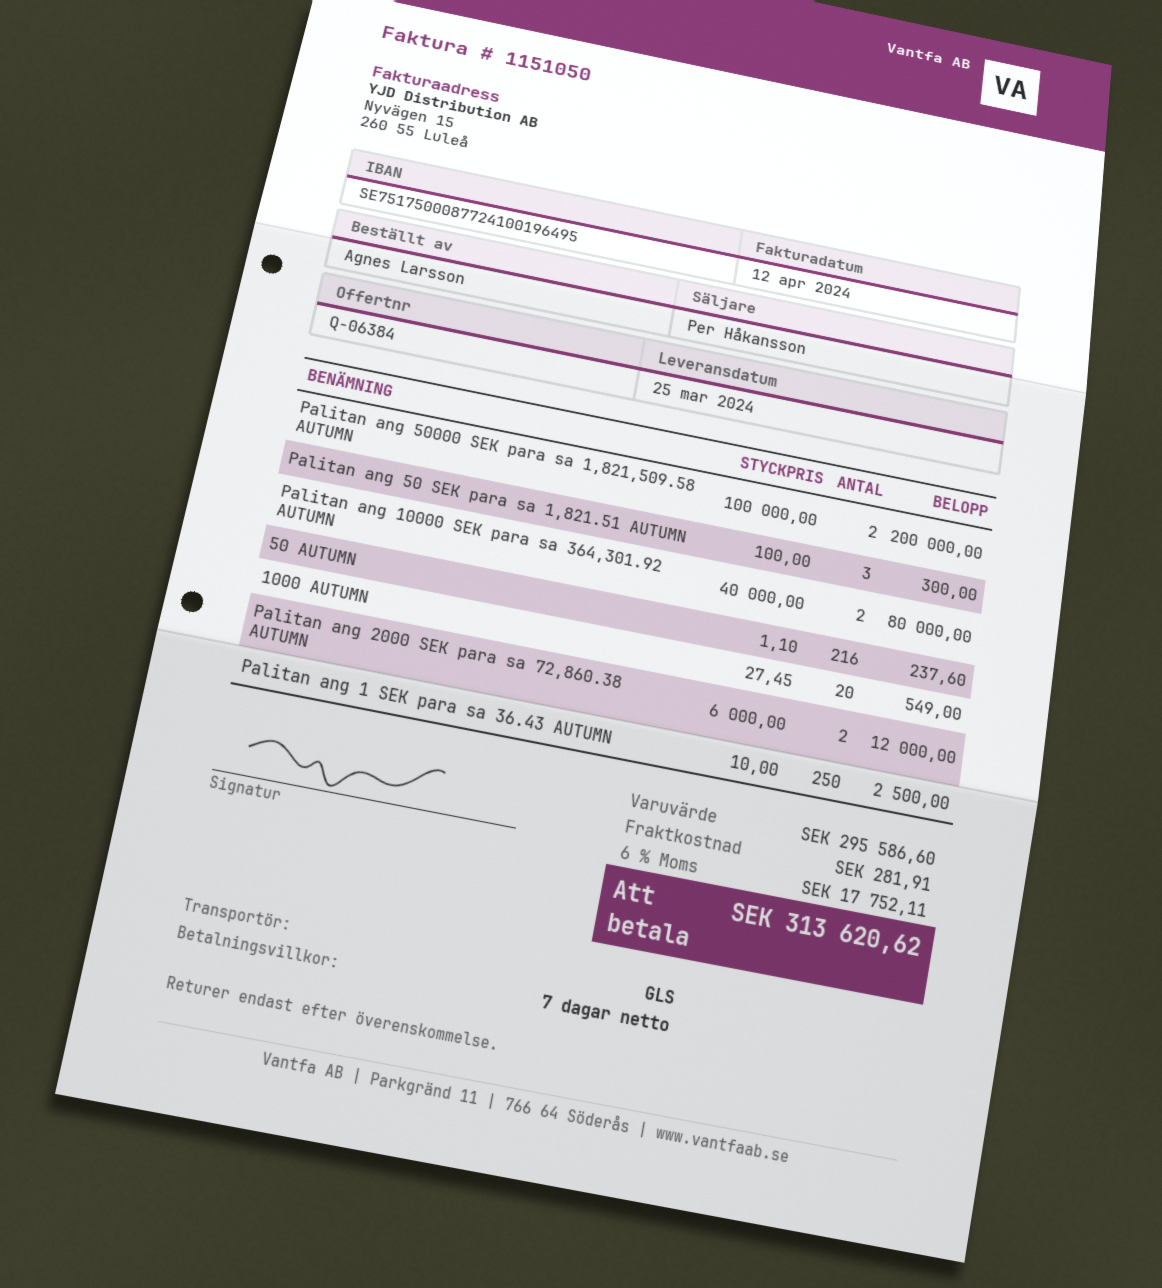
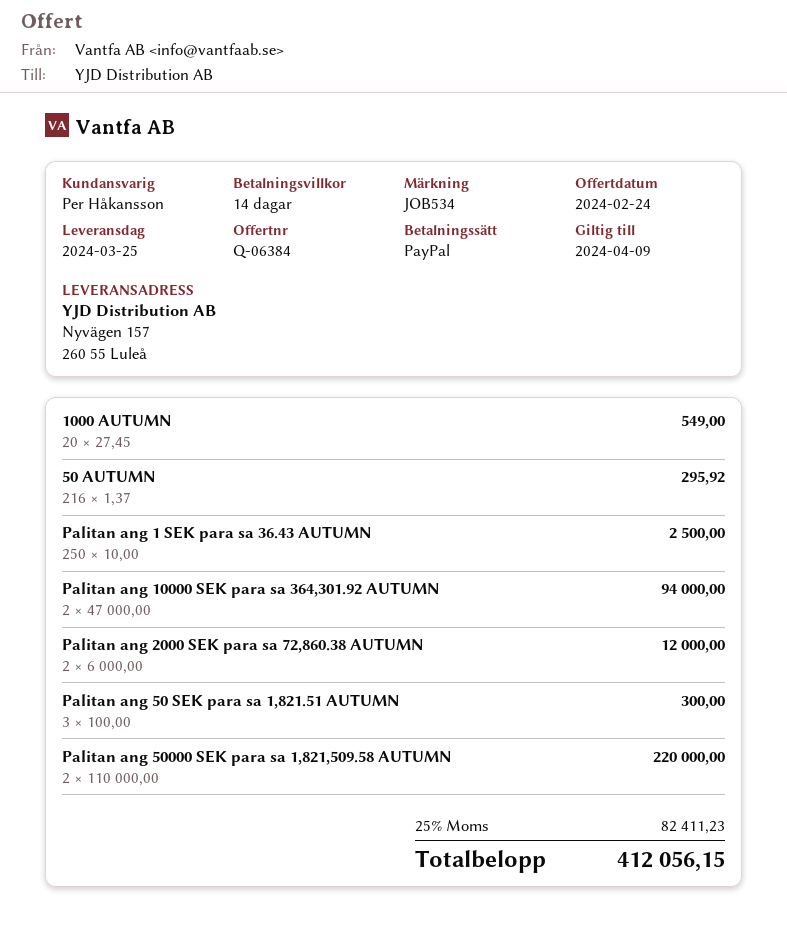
payment terms: 7 days -> 14 days
Palitan ang 50000 SEK para sa 1,821,509.58 AUTUMN: 2 x 100000.00 = 200000.00 -> 2 x 110000.00 = 220000.00
Palitan ang 10000 SEK para sa 364,301.92 AUTUMN: 2 x 40000.00 = 80000.00 -> 2 x 47000.00 = 94000.00
50 AUTUMN: 216 x 1.10 = 237.60 -> 216 x 1.37 = 295.92
shipping: 281.91 -> none
tax: 6% = 17752.11 -> 25% = 82411.23
total: 313620.62 -> 412056.15

